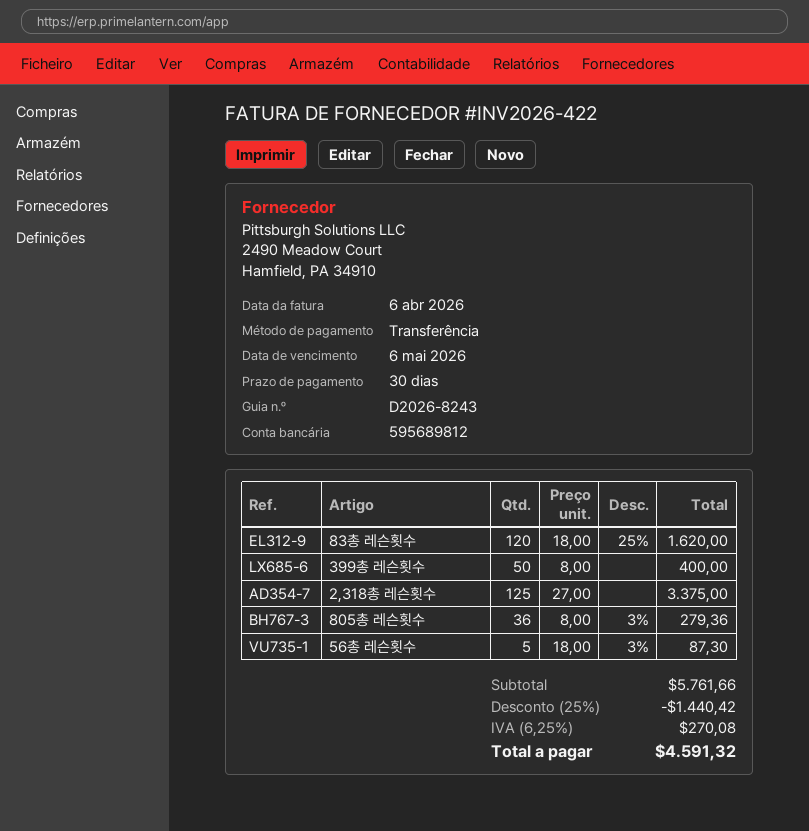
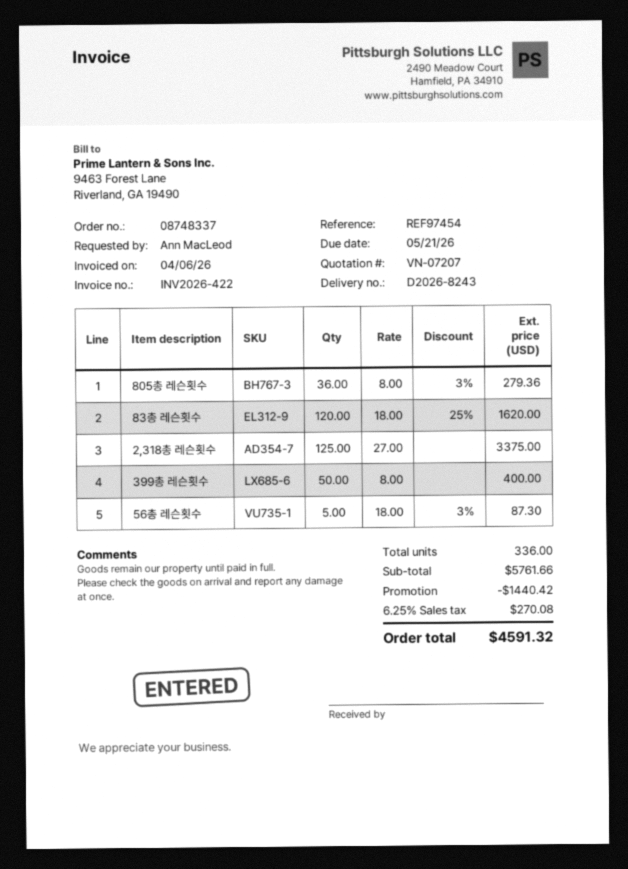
due date: 2026-05-06 -> 2026-05-21

